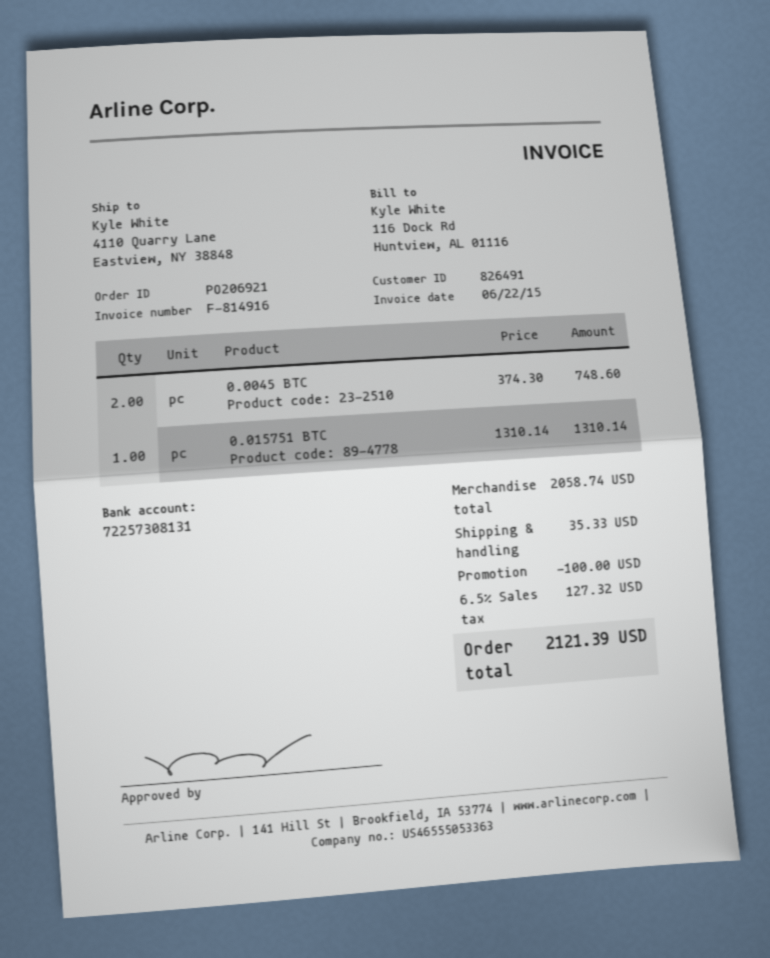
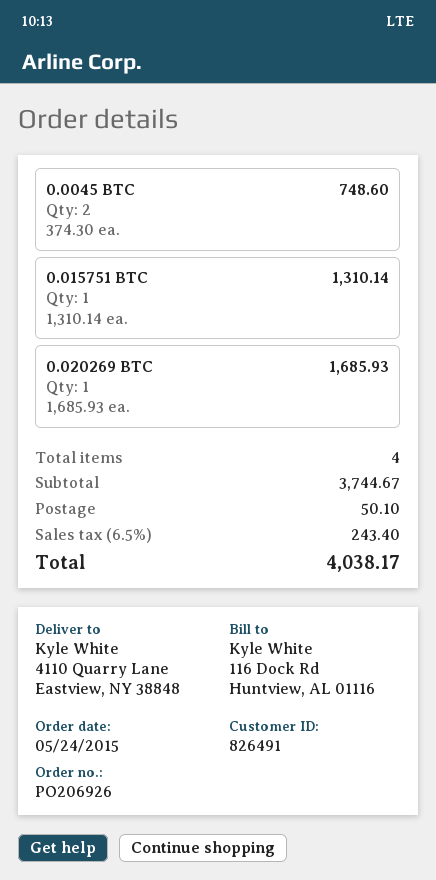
order number: PO206921 -> PO206926
0.020269 BTC: none -> 1 x 1685.93 = 1685.93
subtotal: 2058.74 -> 3744.67
discount: 100.00 -> none
shipping: 35.33 -> 50.10
tax: 6.5% = 127.32 -> 6.5% = 243.40
total: 2121.39 -> 4038.17

